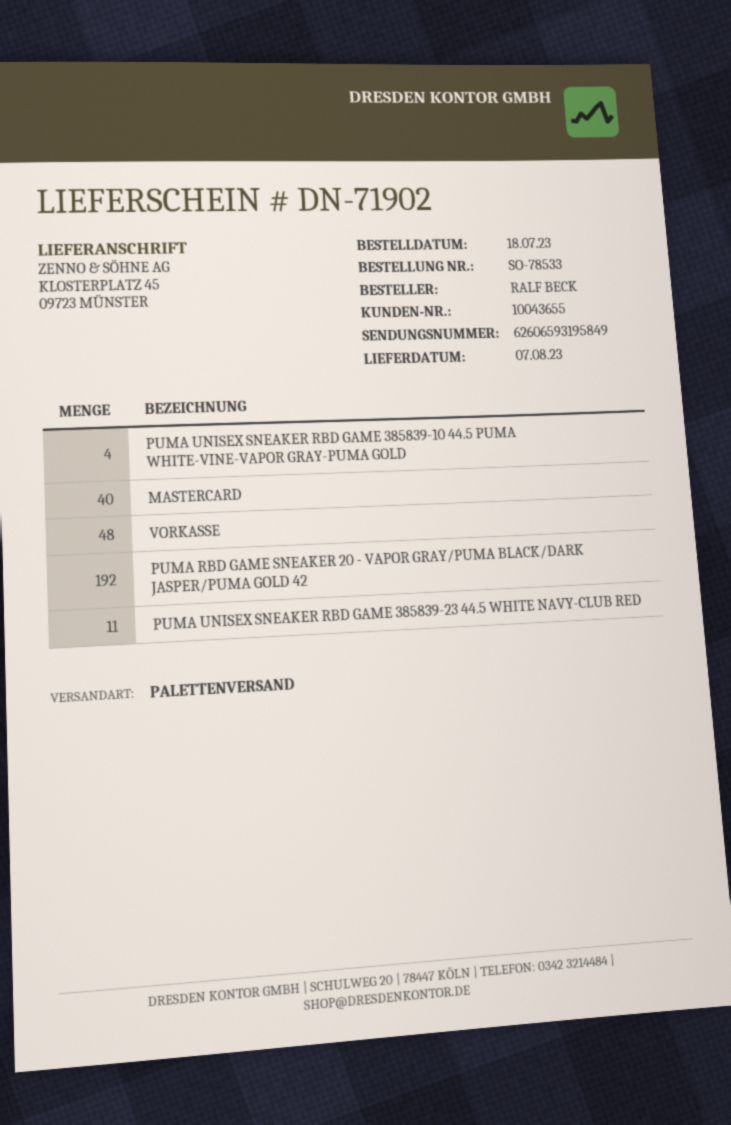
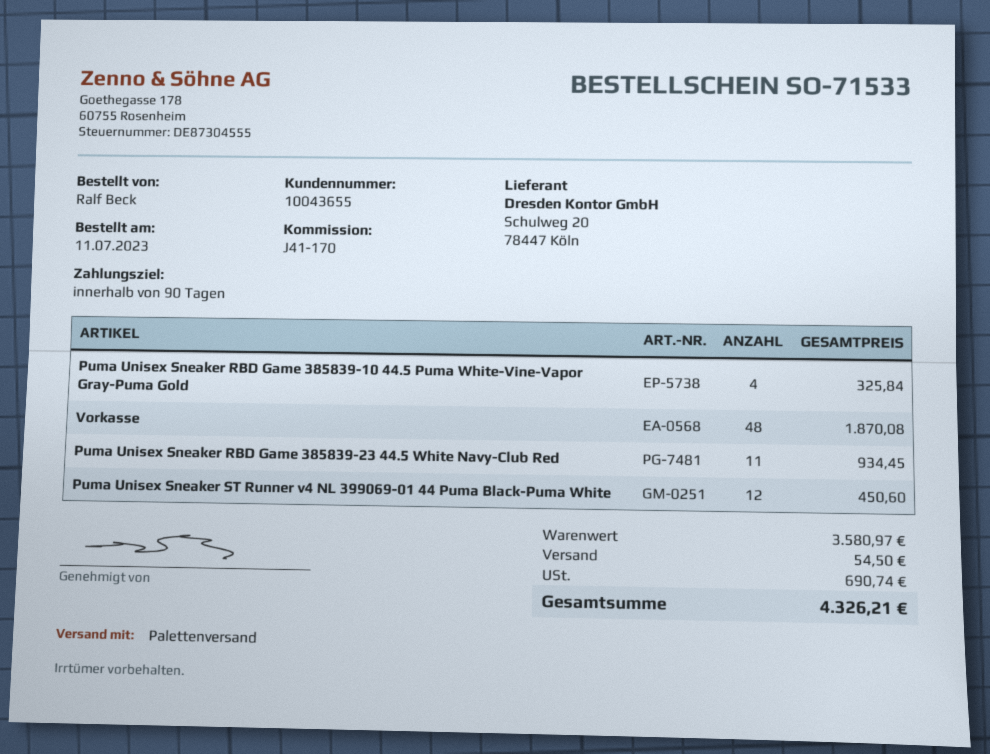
order number: SO-78533 -> SO-71533
order date: 2023-07-18 -> 2023-07-11
MASTERCARD: 40 -> none
PUMA RBD GAME SNEAKER 20 - VAPOR GRAY/PUMA BLACK/DARK JASPER/PUMA GOLD 42: 192 -> none
Puma Unisex Sneaker ST Runner v4 NL 399069-01 44 Puma Black-Puma White: none -> 12

